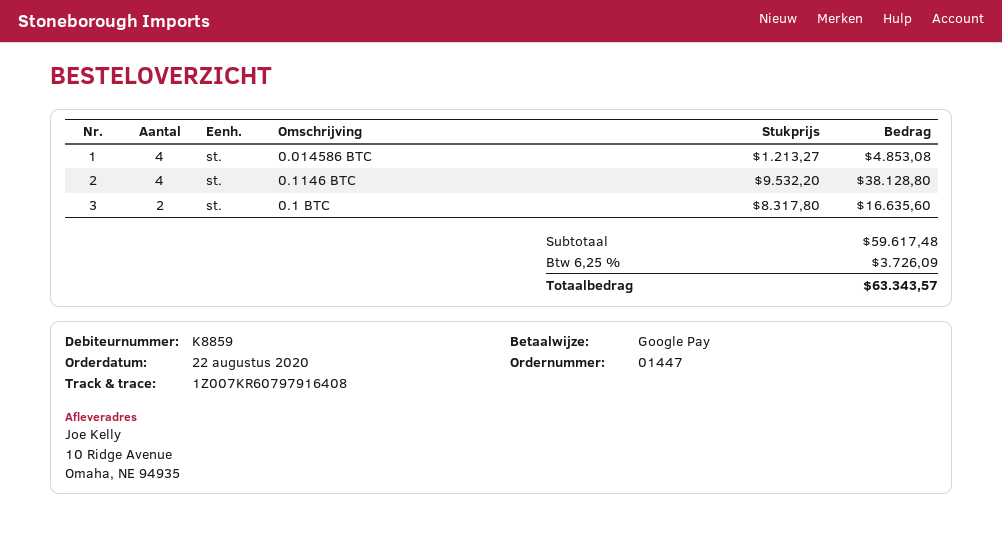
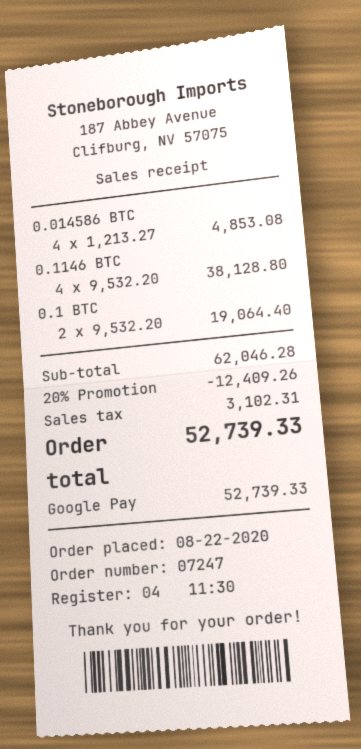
order number: 01447 -> 07247
0.1 BTC: 2 x 8317.80 = 16635.60 -> 2 x 9532.20 = 19064.40
subtotal: 59617.48 -> 62046.28
discount: none -> 20% = 12409.26
tax: 3726.09 -> 3102.31
total: 63343.57 -> 52739.33

